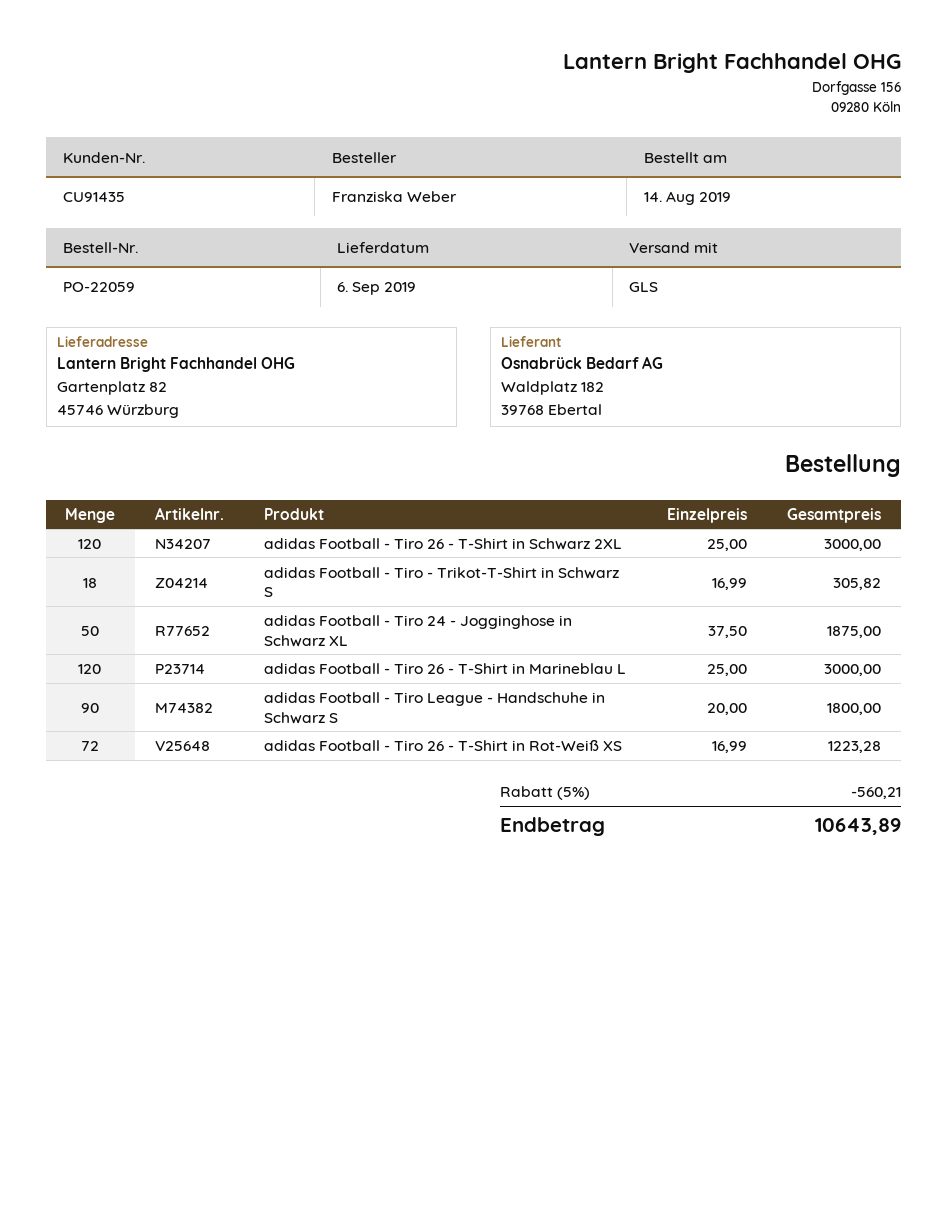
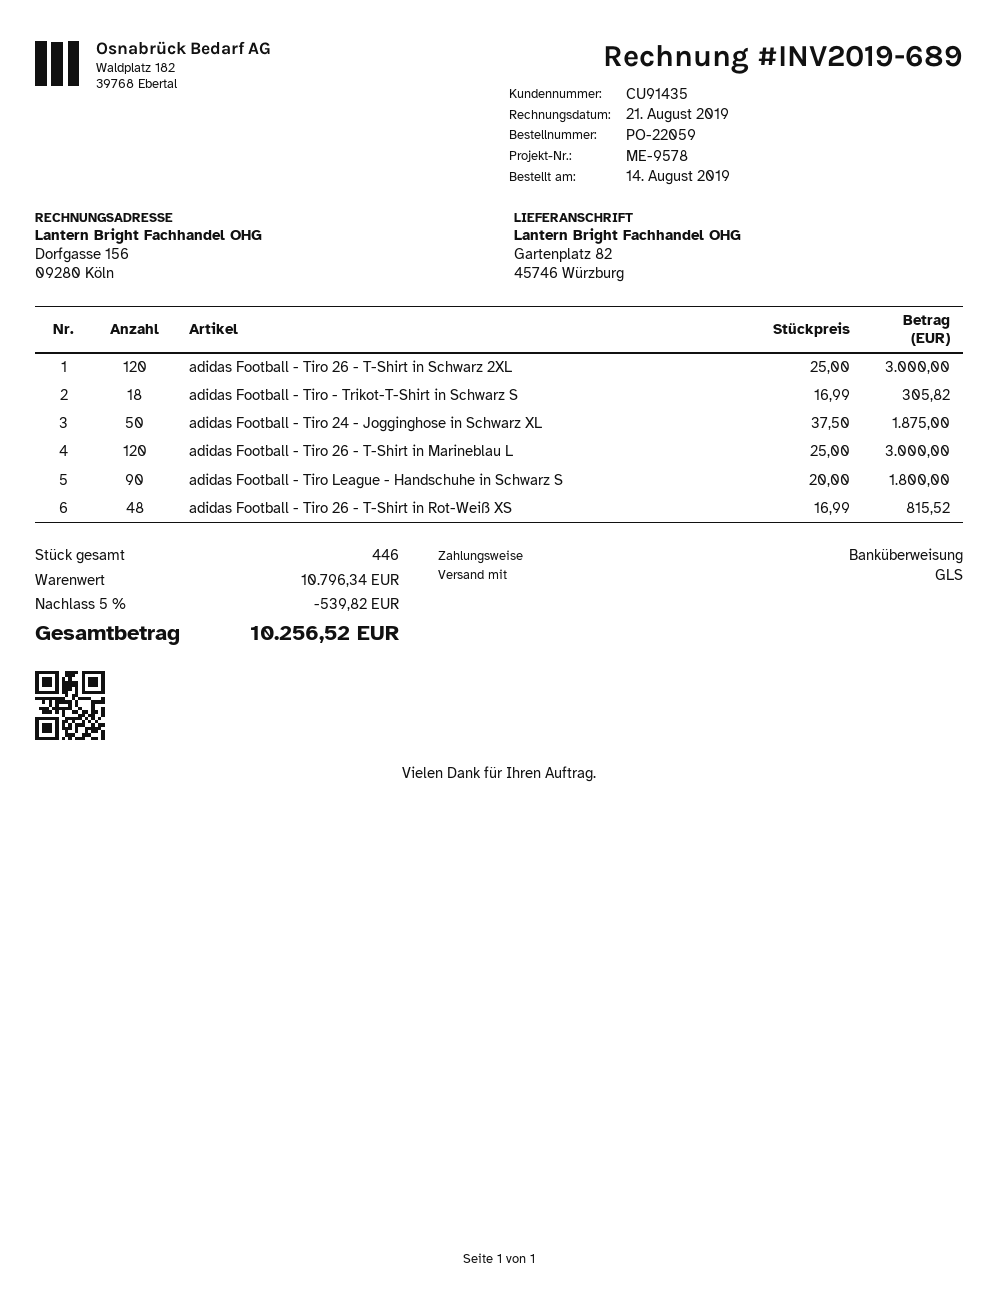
adidas Football - Tiro 26 - T-Shirt in Rot-Weiß XS: 72 x 16.99 = 1223.28 -> 48 x 16.99 = 815.52
discount: 5% = 560.21 -> 5% = 539.82
total: 10643.89 -> 10256.52

